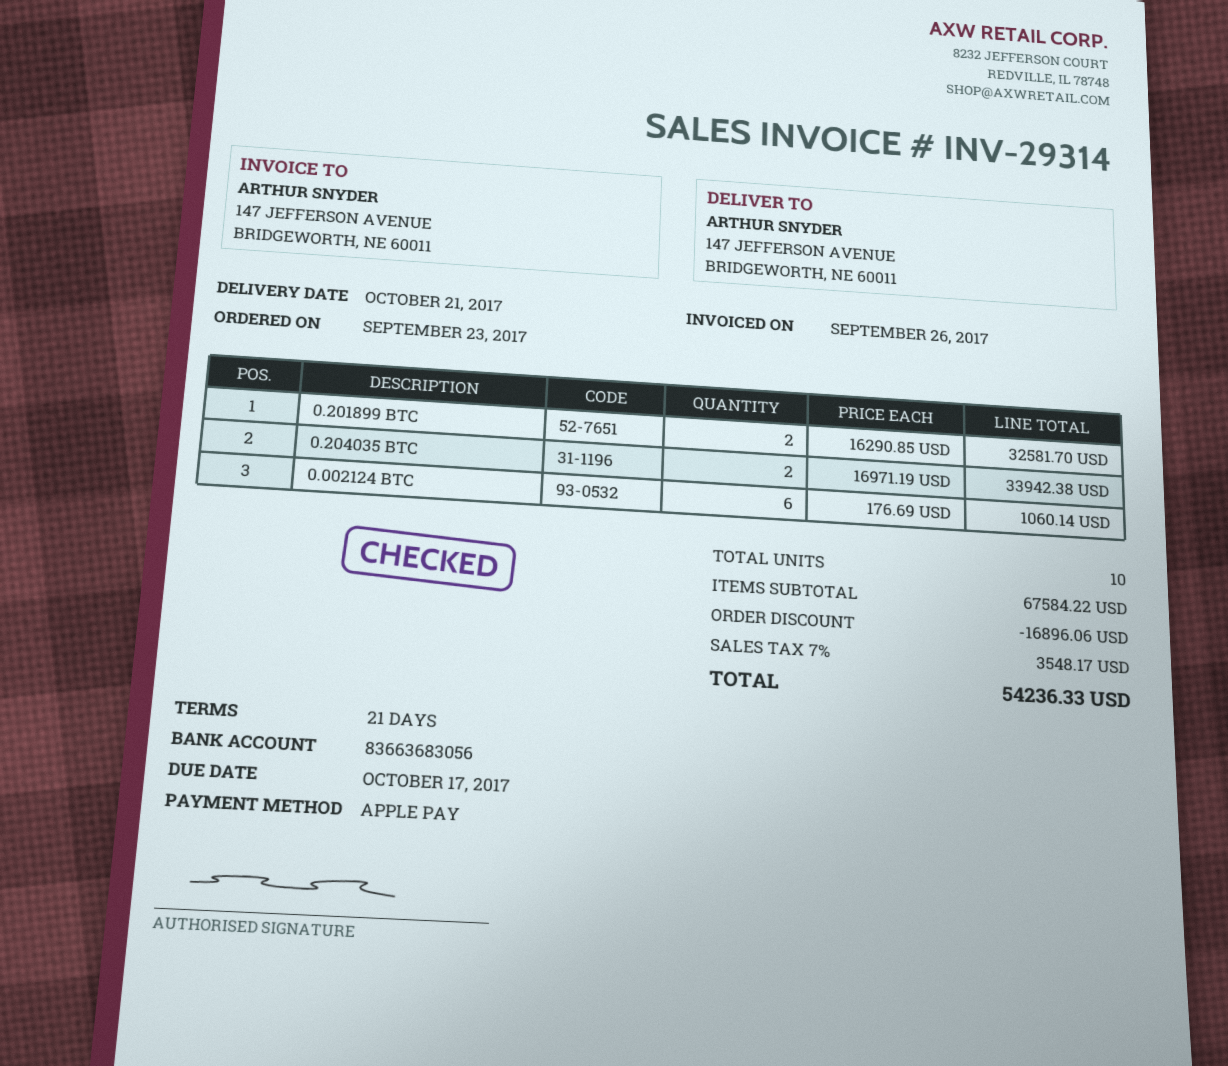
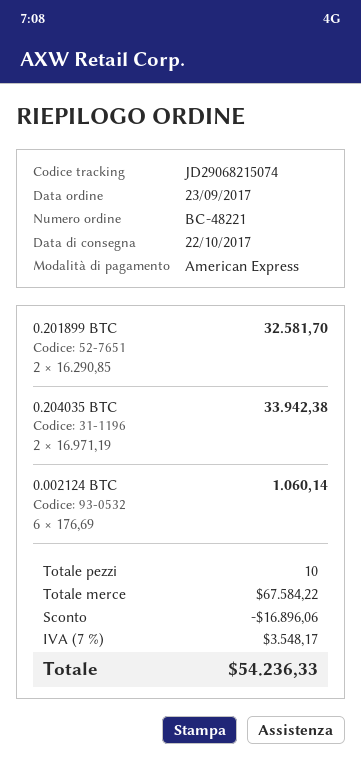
delivery date: 2017-10-21 -> 2017-10-22
payment method: Apple Pay -> American Express

